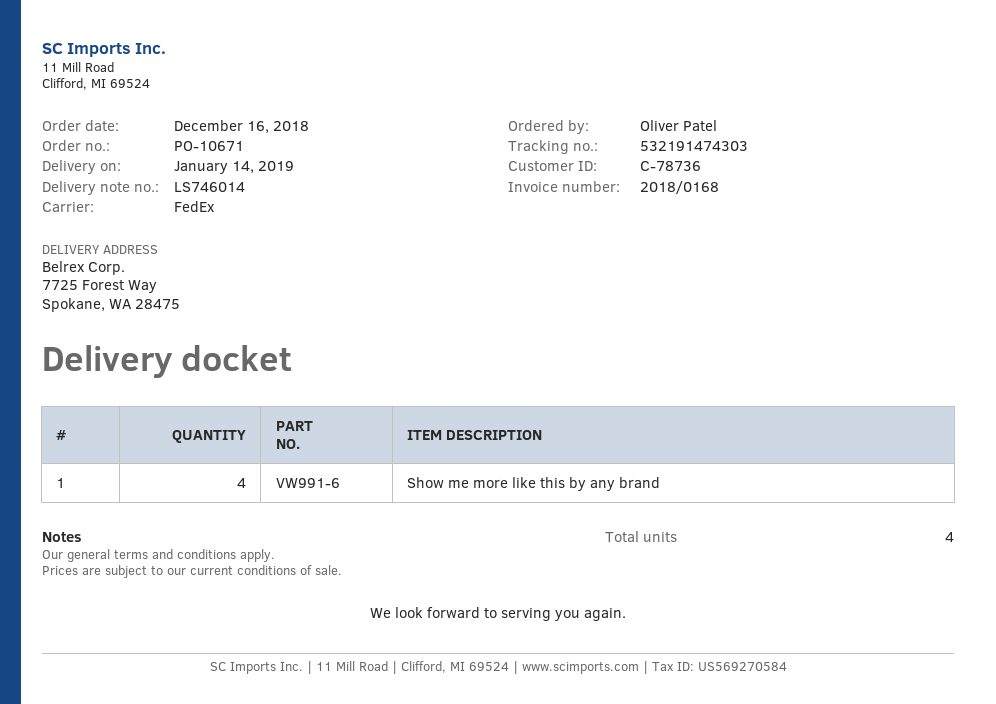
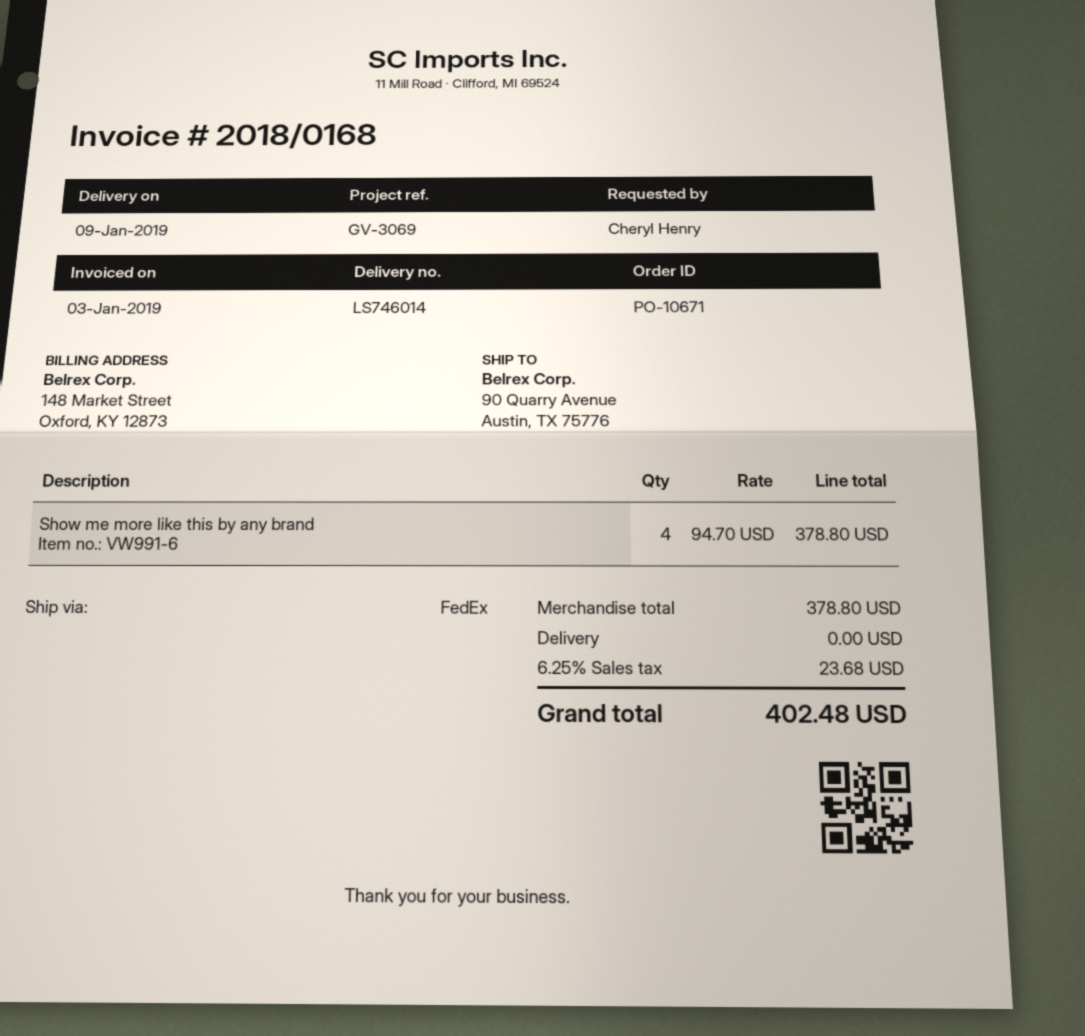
delivery date: 2019-01-14 -> 2019-01-09
ordered by: Oliver Patel -> Cheryl Henry
ship to: 7725 Forest Way, Spokane, WA 28475 -> 90 Quarry Avenue, Austin, TX 75776

